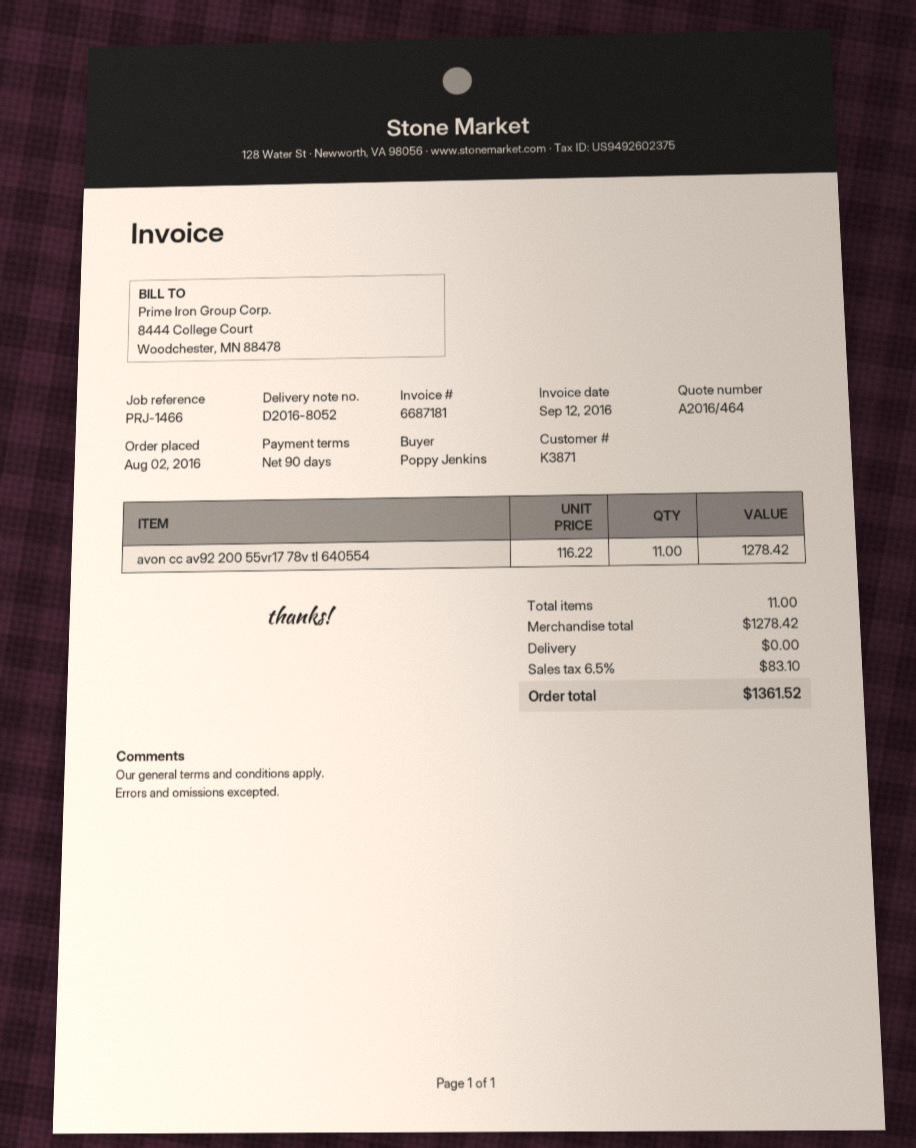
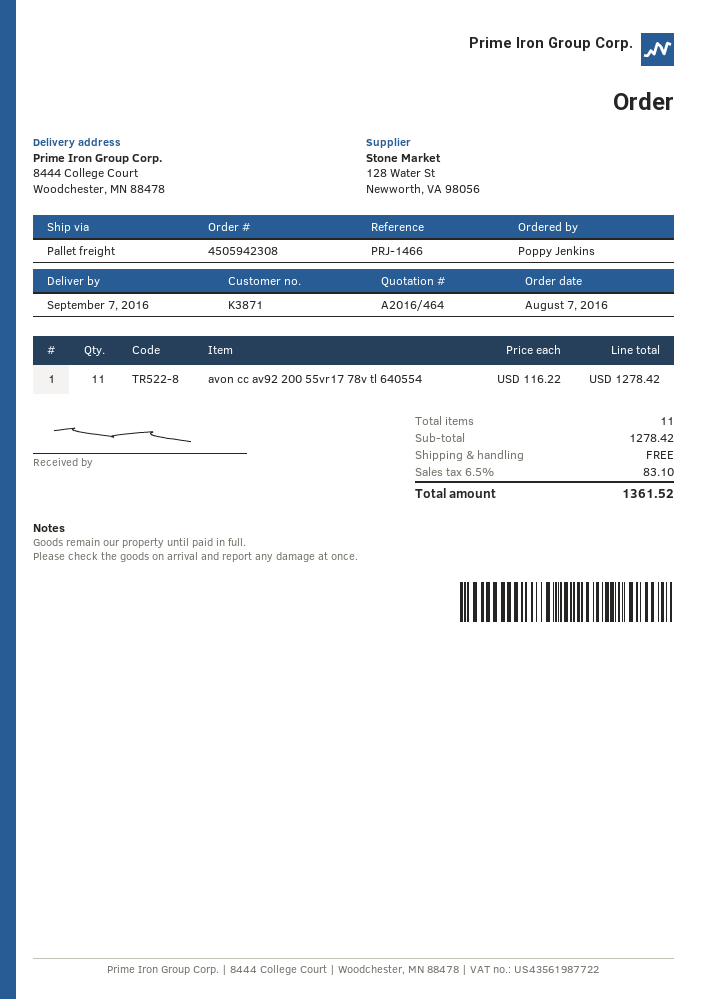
order date: 2016-08-02 -> 2016-08-07

